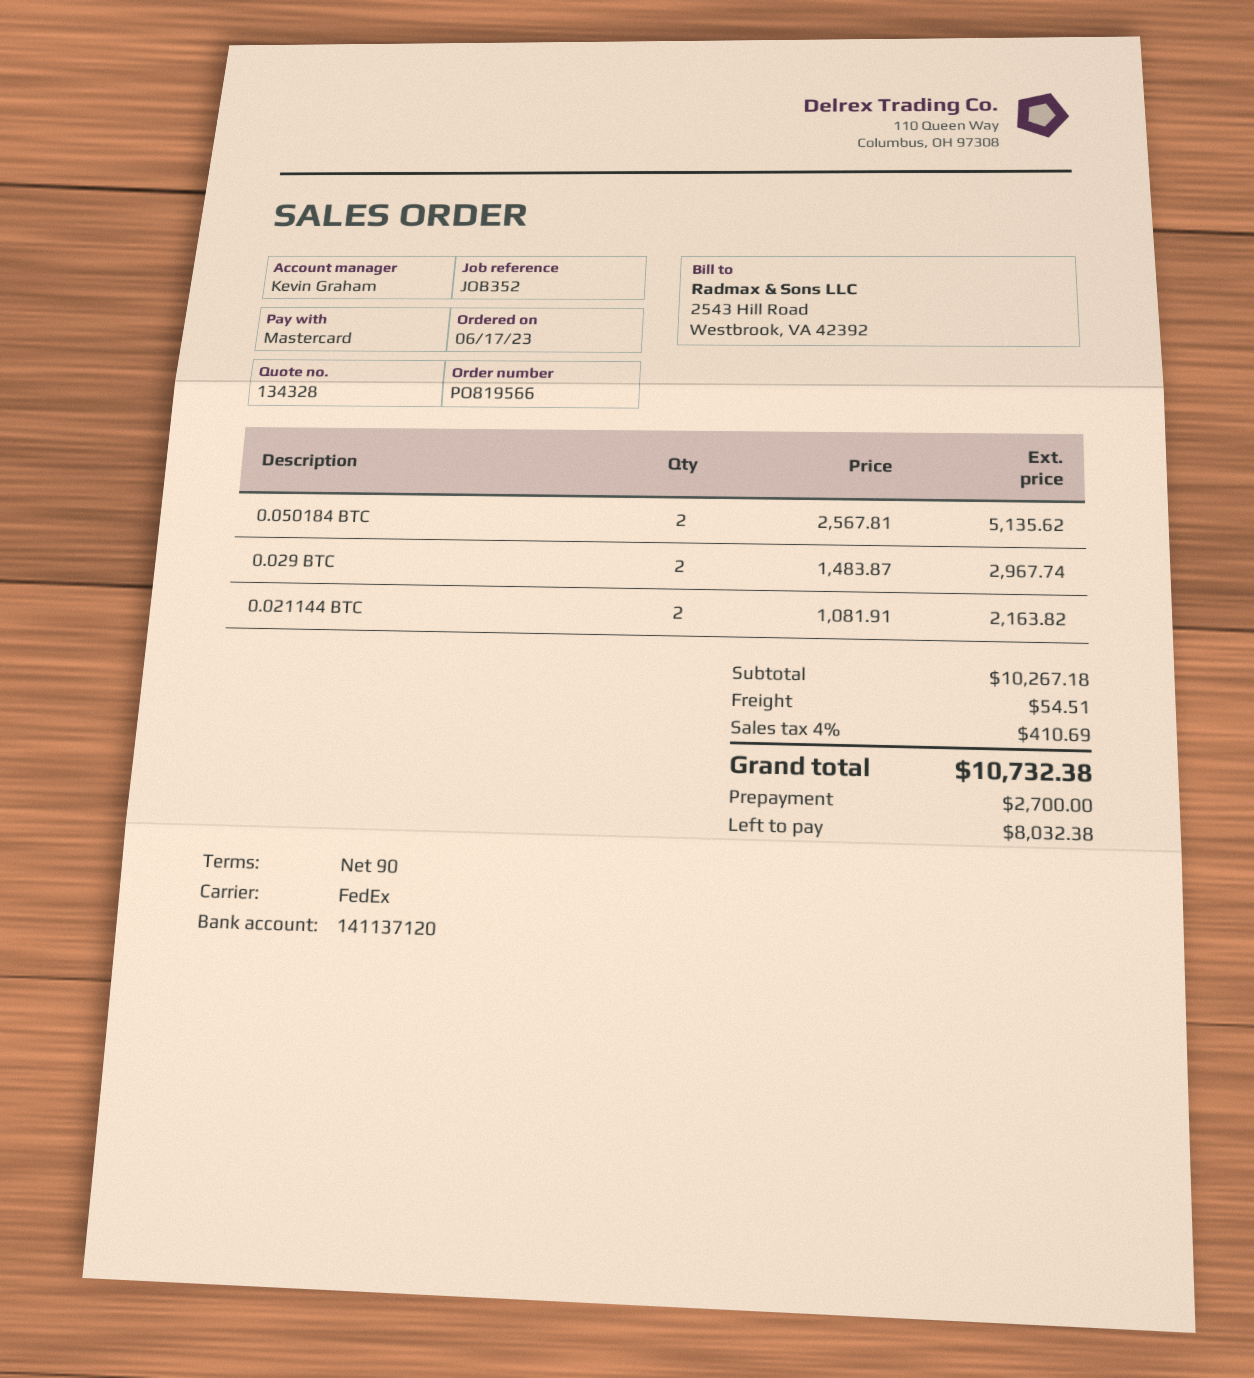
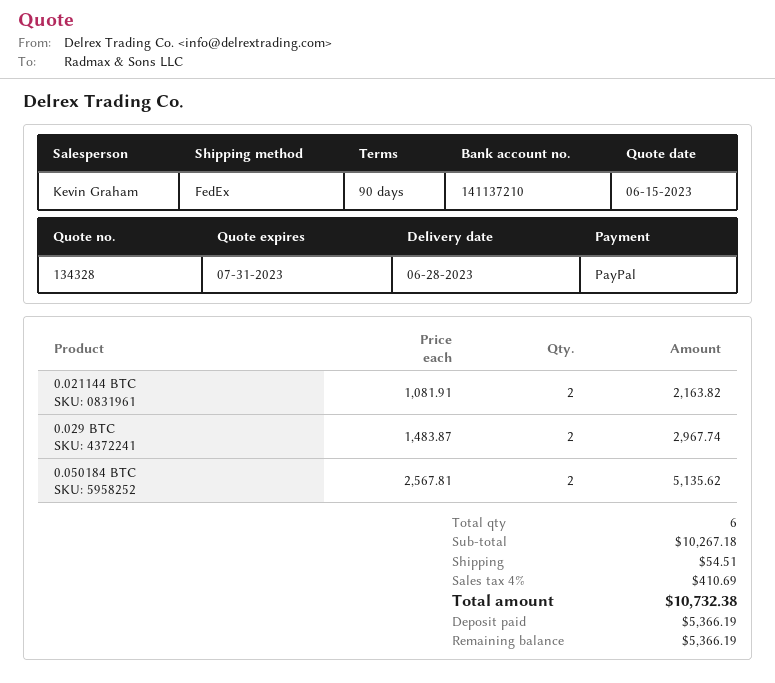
payment method: Mastercard -> PayPal
bank account: 141137120 -> 141137210
deposit: 2700.00 -> 5366.19
balance: 8032.38 -> 5366.19

